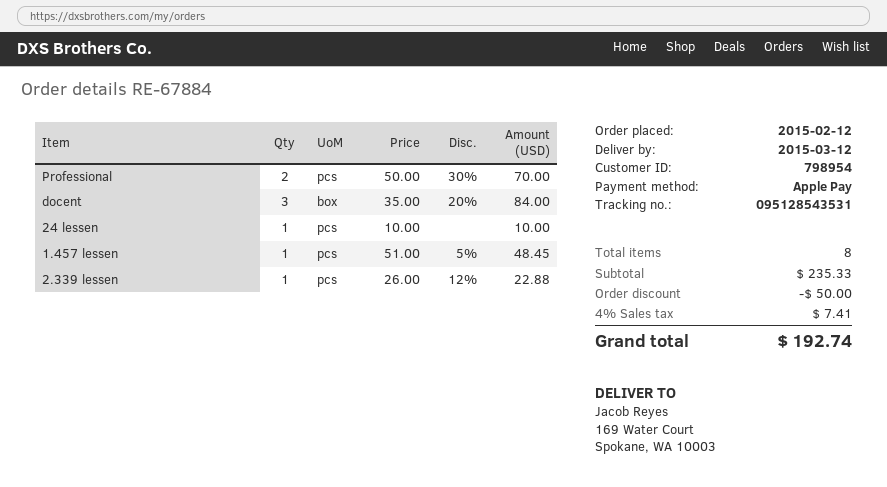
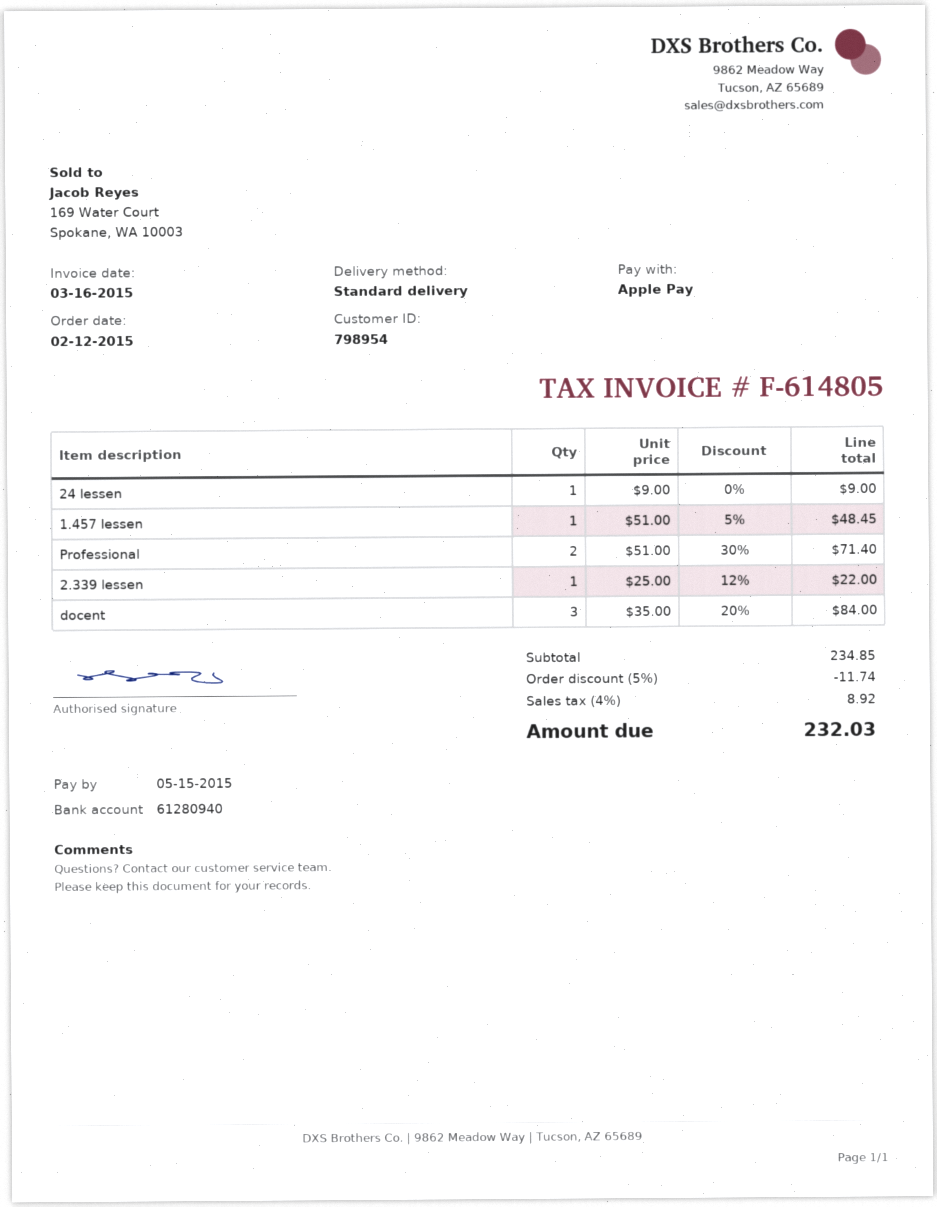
Professional: 2 x 50.00 - 30% = 70.00 -> 2 x 51.00 - 30% = 71.40
24 lessen: 1 x 10.00 = 10.00 -> 1 x 9.00 = 9.00
2.339 lessen: 1 x 26.00 - 12% = 22.88 -> 1 x 25.00 - 12% = 22.00
subtotal: 235.33 -> 234.85
discount: 50.00 -> 11.74
tax: 4% = 7.41 -> 4% = 8.92
total: 192.74 -> 232.03

